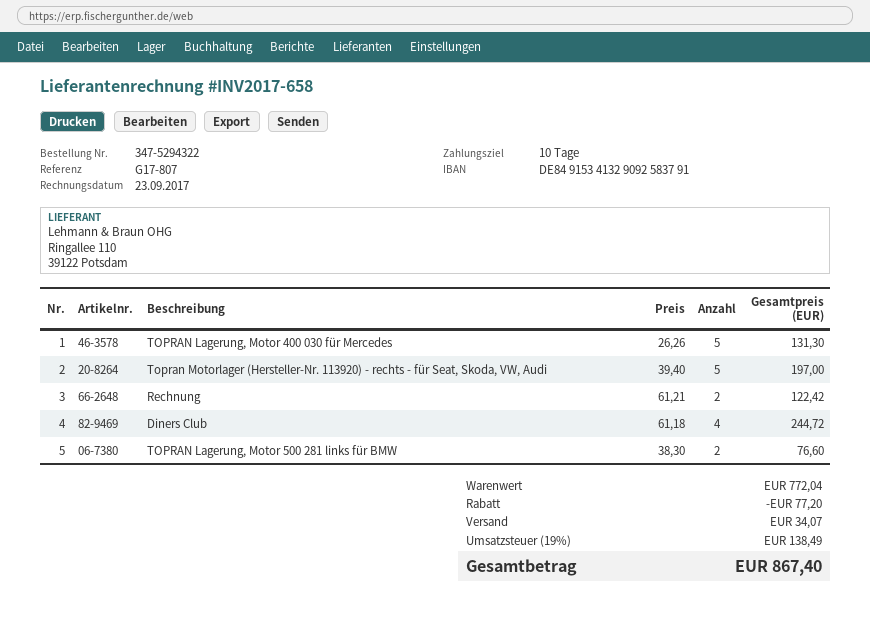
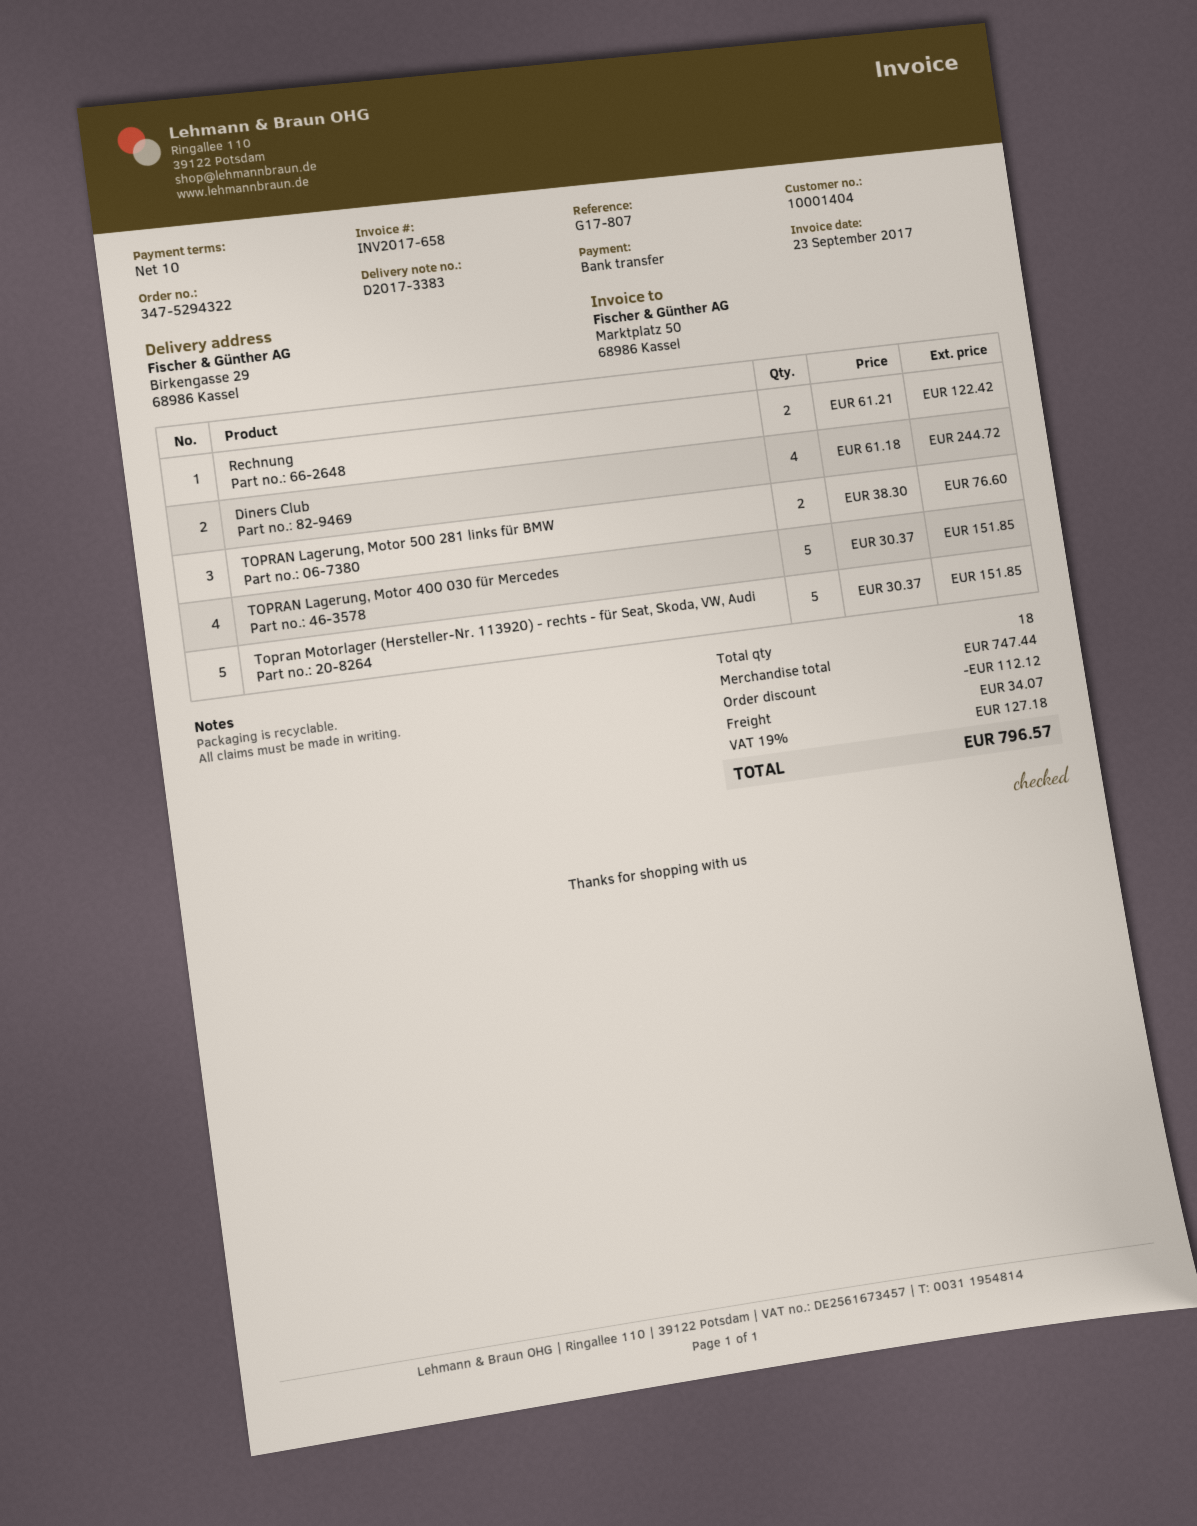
TOPRAN Lagerung, Motor 400 030 für Mercedes: 5 x 26.26 = 131.30 -> 5 x 30.37 = 151.85
Topran Motorlager (Hersteller-Nr. 113920) - rechts - für Seat, Skoda, VW, Audi: 5 x 39.40 = 197.00 -> 5 x 30.37 = 151.85
subtotal: 772.04 -> 747.44
discount: 77.20 -> 112.12
tax: 19% = 138.49 -> 19% = 127.18
total: 867.40 -> 796.57

